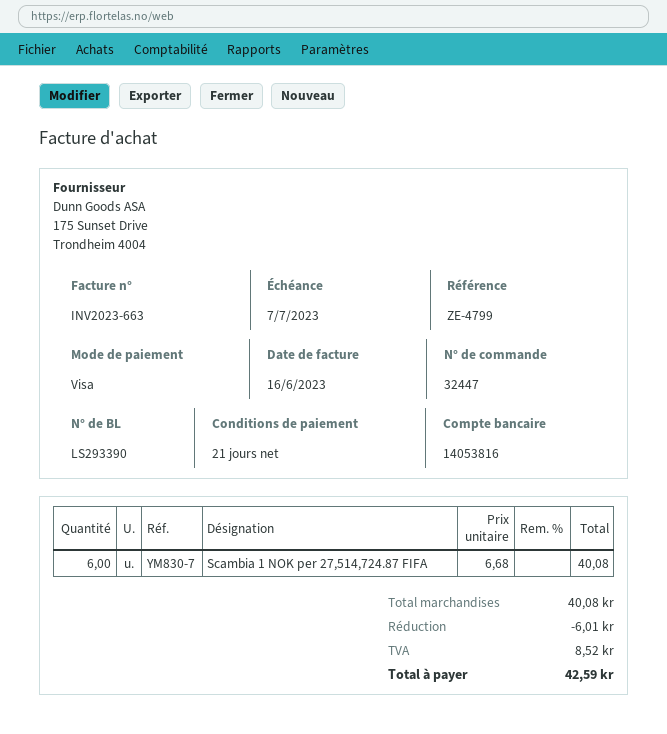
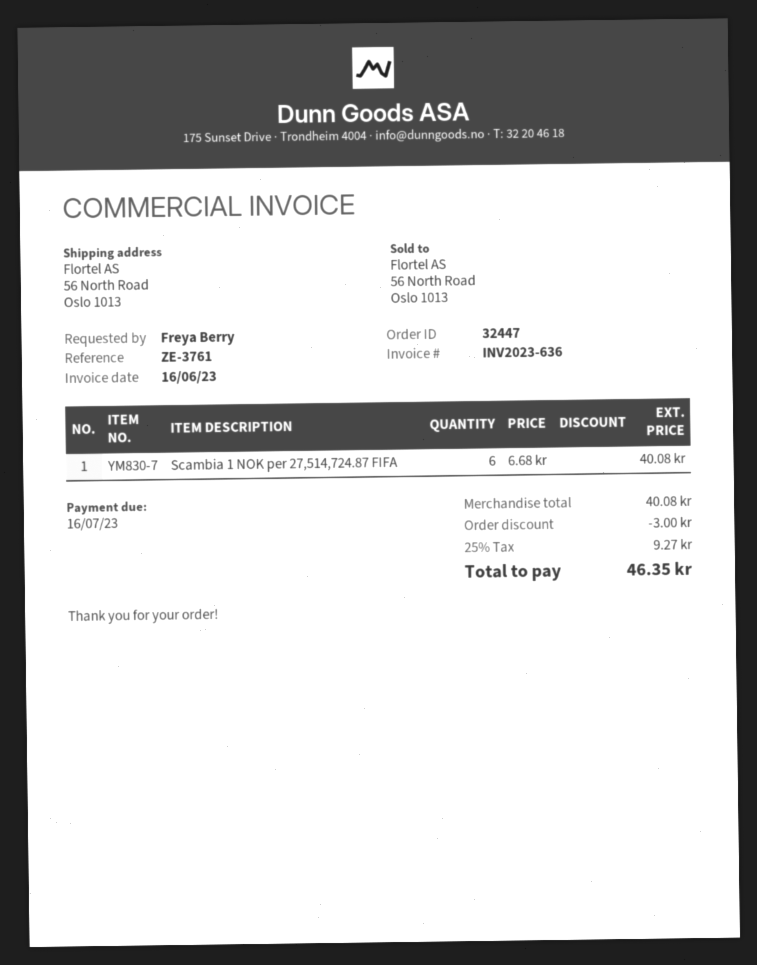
invoice number: INV2023-663 -> INV2023-636
due date: 2023-07-07 -> 2023-07-16
reference: ZE-4799 -> ZE-3761
discount: 6.01 -> 3.00
tax: 8.52 -> 9.27
total: 42.59 -> 46.35

